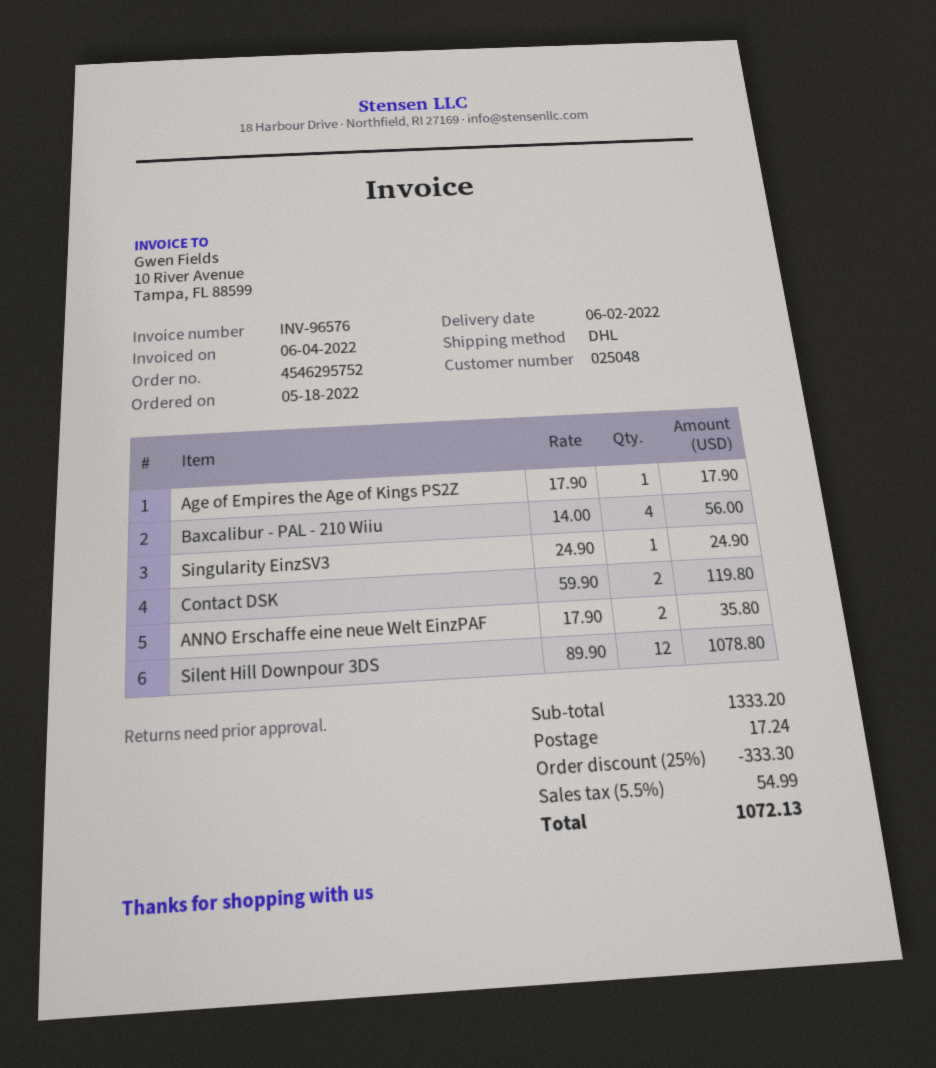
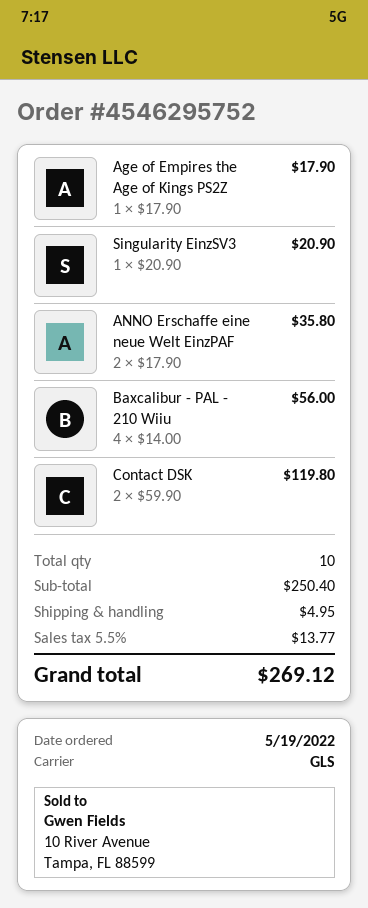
order date: 2022-05-18 -> 2022-05-19
shipping method: DHL -> GLS
Singularity EinzSV3: 1 x 24.90 = 24.90 -> 1 x 20.90 = 20.90
Silent Hill Downpour 3DS: 12 x 89.90 = 1078.80 -> none
subtotal: 1333.20 -> 250.40
discount: 25% = 333.30 -> none
shipping: 17.24 -> 4.95
tax: 5.5% = 54.99 -> 5.5% = 13.77
total: 1072.13 -> 269.12

